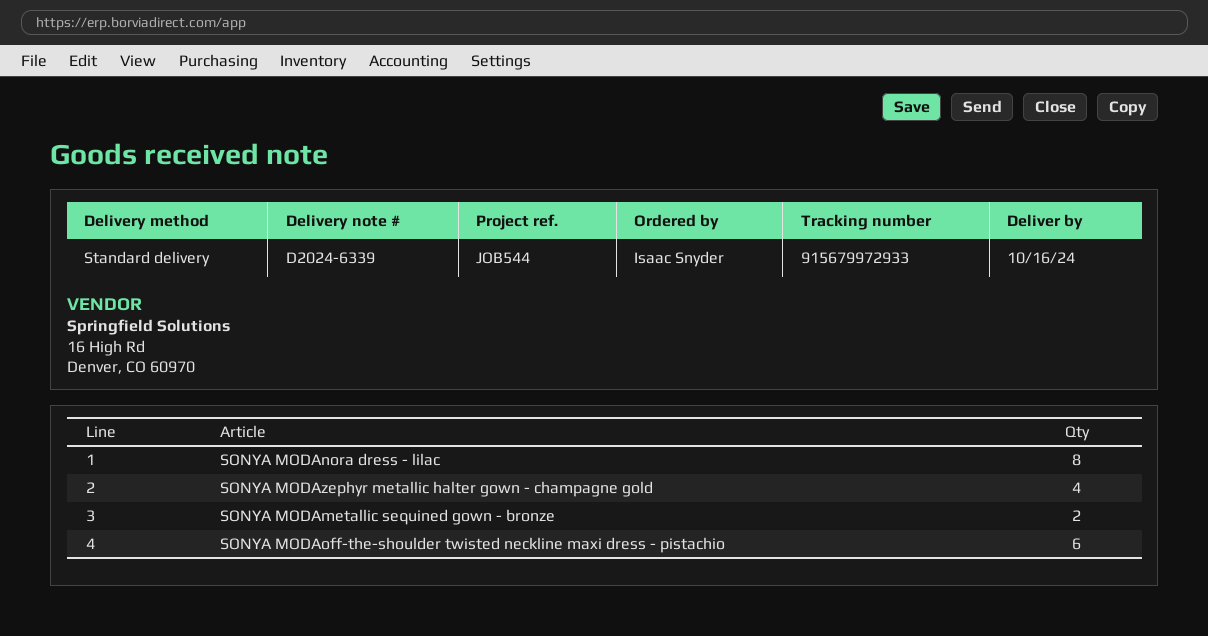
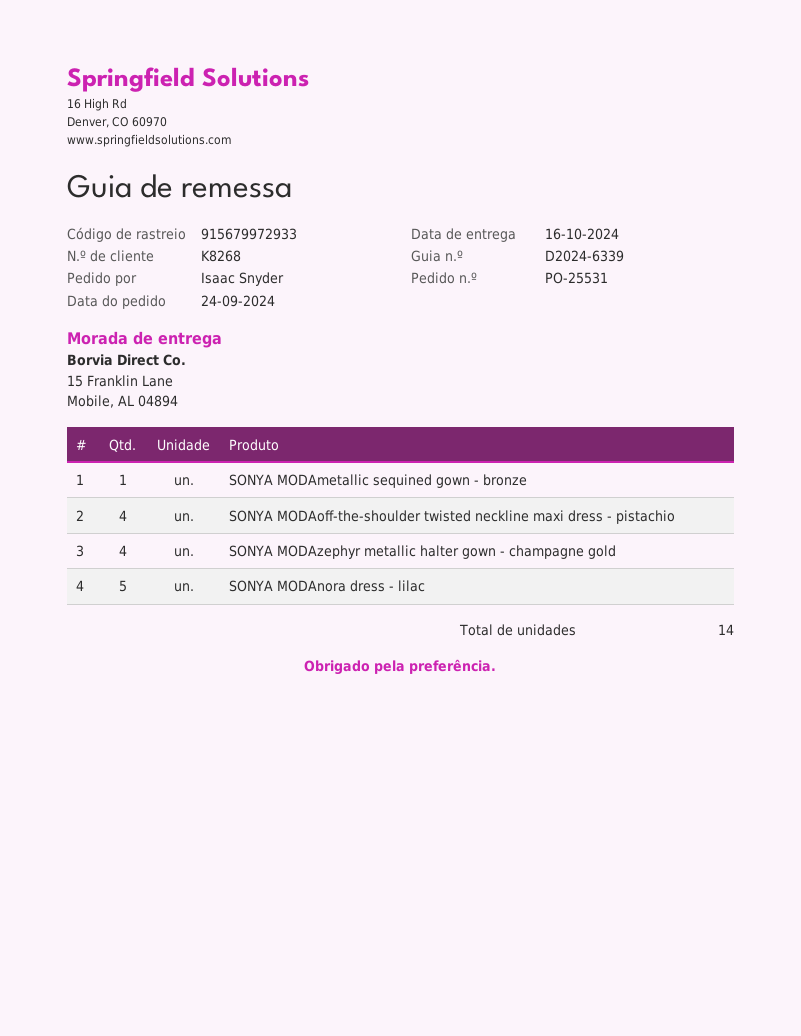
SONYA MODAnora dress - lilac: 8 -> 5
SONYA MODAmetallic sequined gown - bronze: 2 -> 1
SONYA MODAoff-the-shoulder twisted neckline maxi dress - pistachio: 6 -> 4

